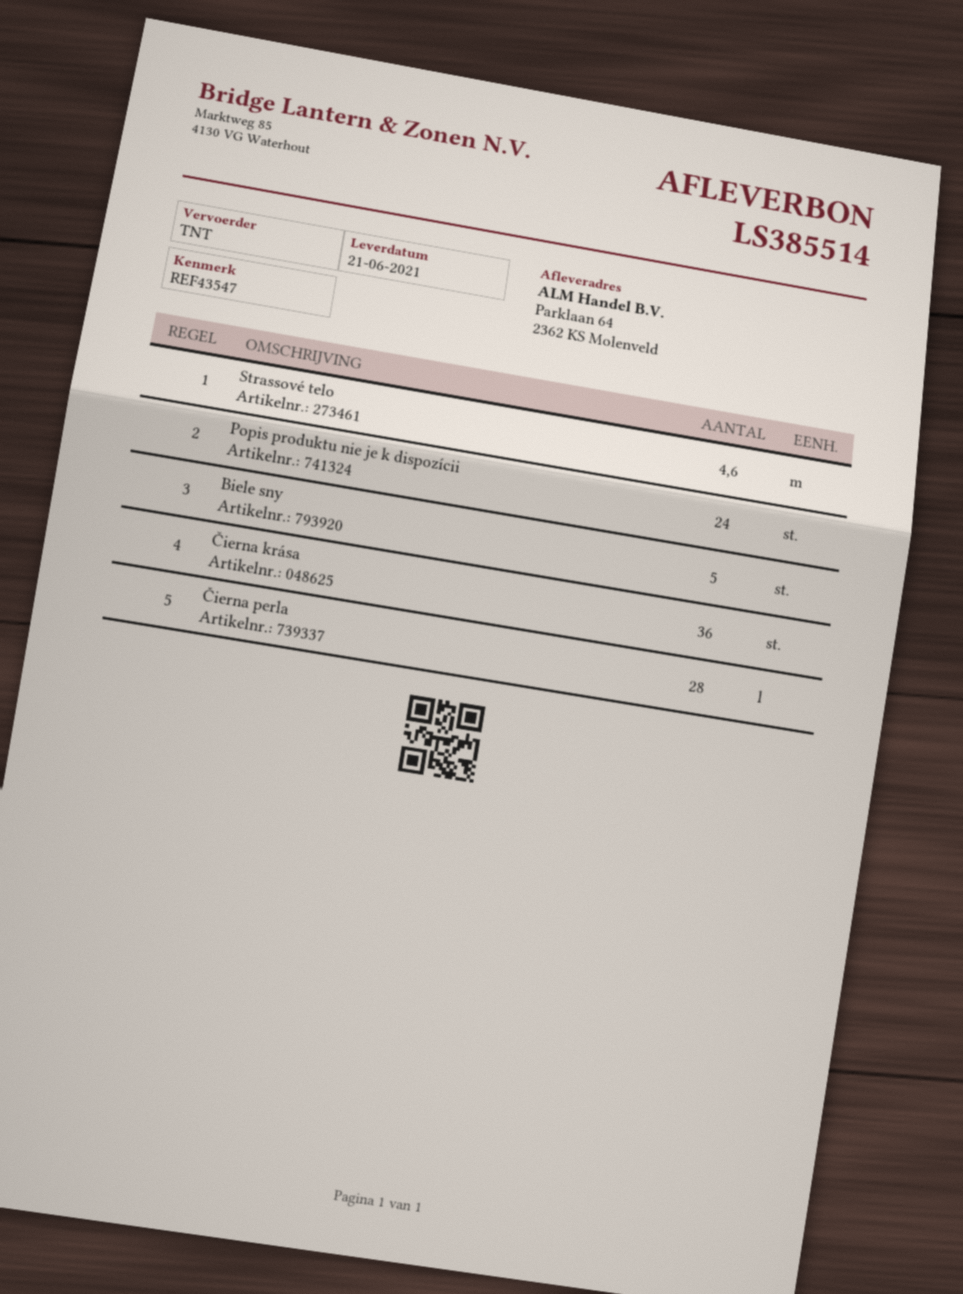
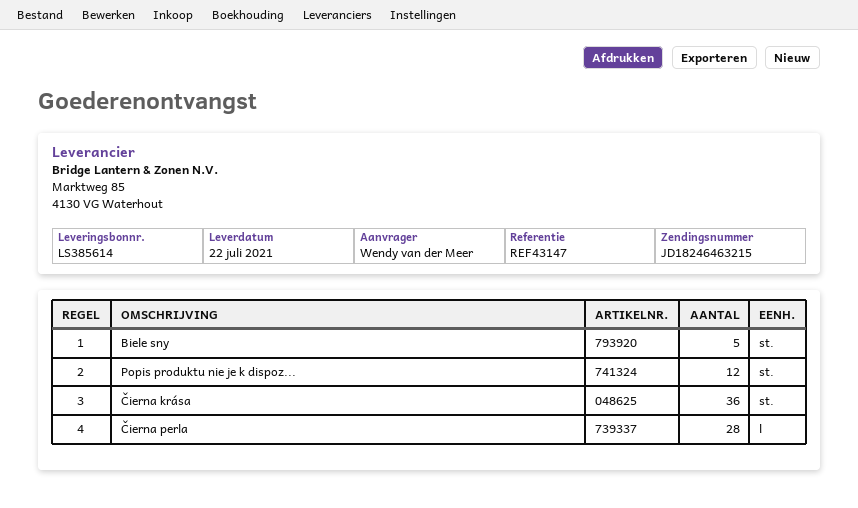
delivery note number: LS385514 -> LS385614
delivery date: 2021-06-21 -> 2021-07-22
reference: REF43547 -> REF43147
Strassové telo: 4.6 -> none
Popis produktu nie je k dispozícii: 24 -> 12

